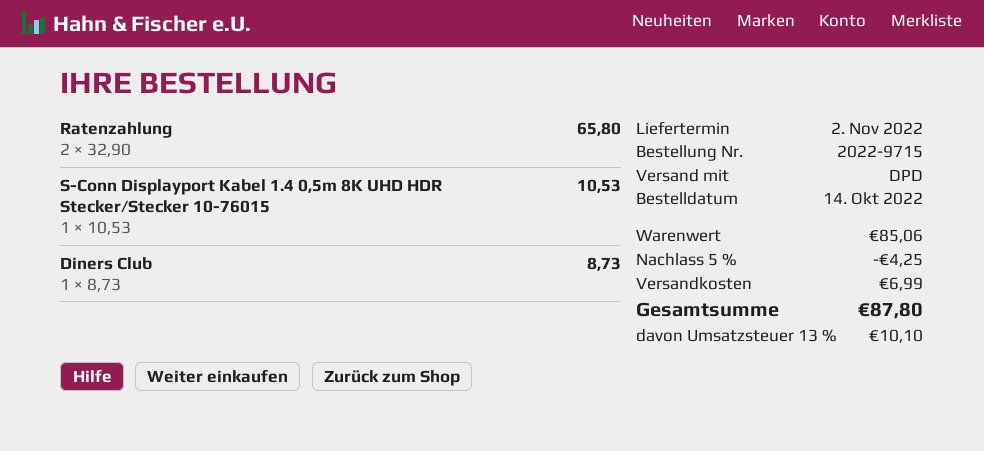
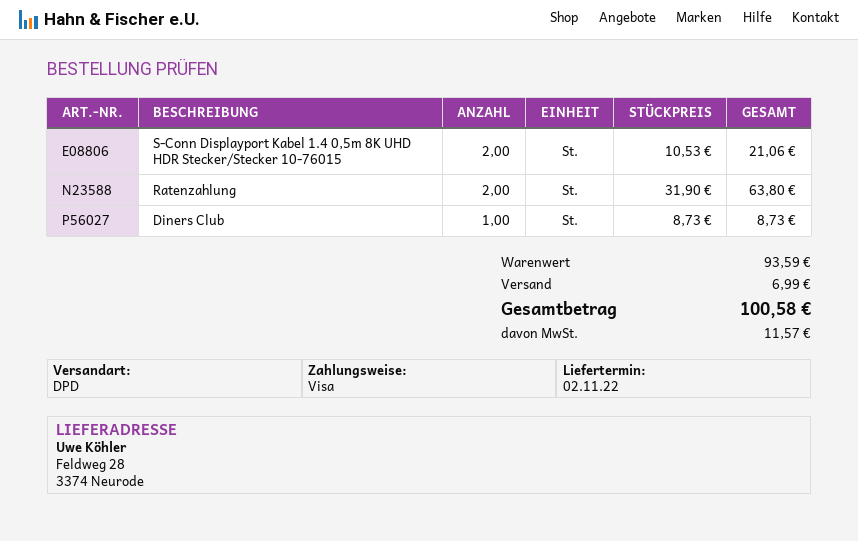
Ratenzahlung: 2 x 32.90 = 65.80 -> 2 x 31.90 = 63.80
S-Conn Displayport Kabel 1.4 0,5m 8K UHD HDR Stecker/Stecker 10-76015: 1 x 10.53 = 10.53 -> 2 x 10.53 = 21.06
subtotal: 85.06 -> 93.59
discount: 5% = 4.25 -> none
tax: 10.10 -> 11.57
total: 87.80 -> 100.58

